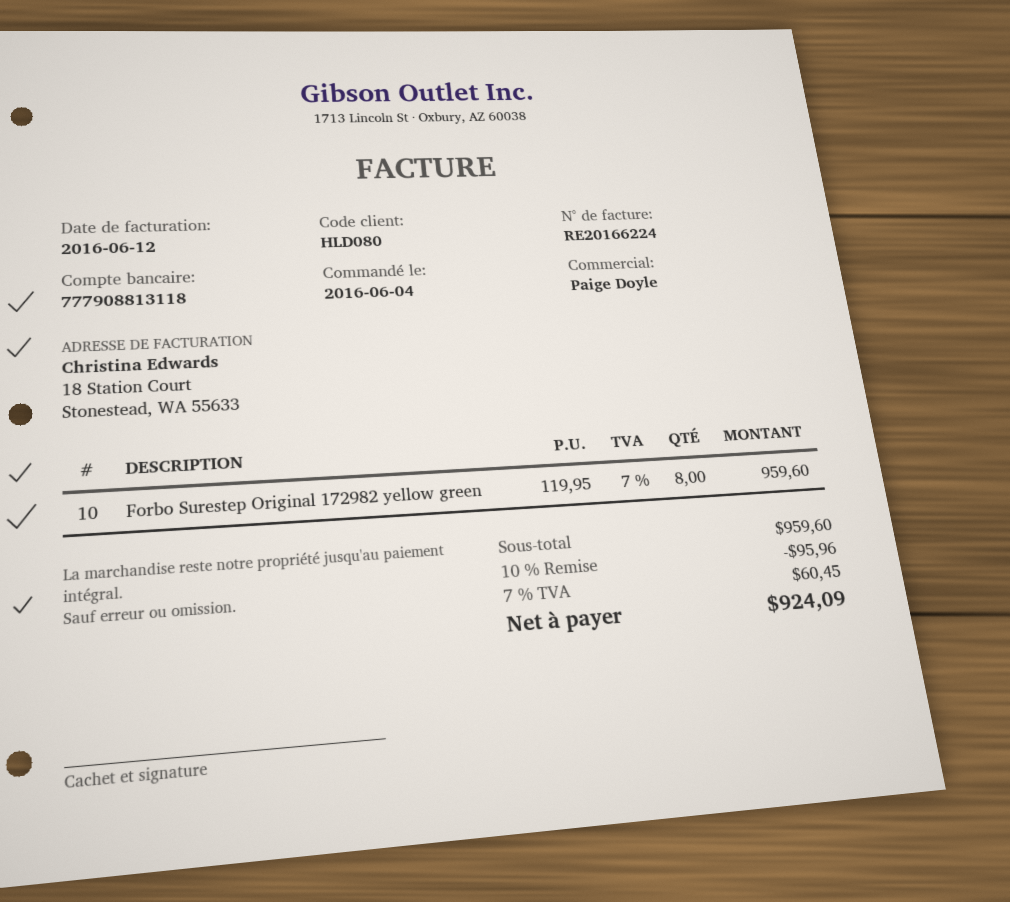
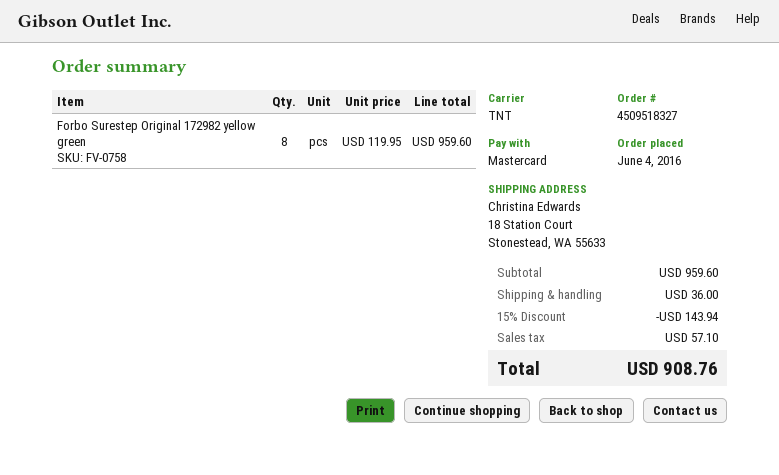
discount: 10% = 95.96 -> 15% = 143.94
shipping: none -> 36.00
tax: 60.45 -> 57.10
total: 924.09 -> 908.76

